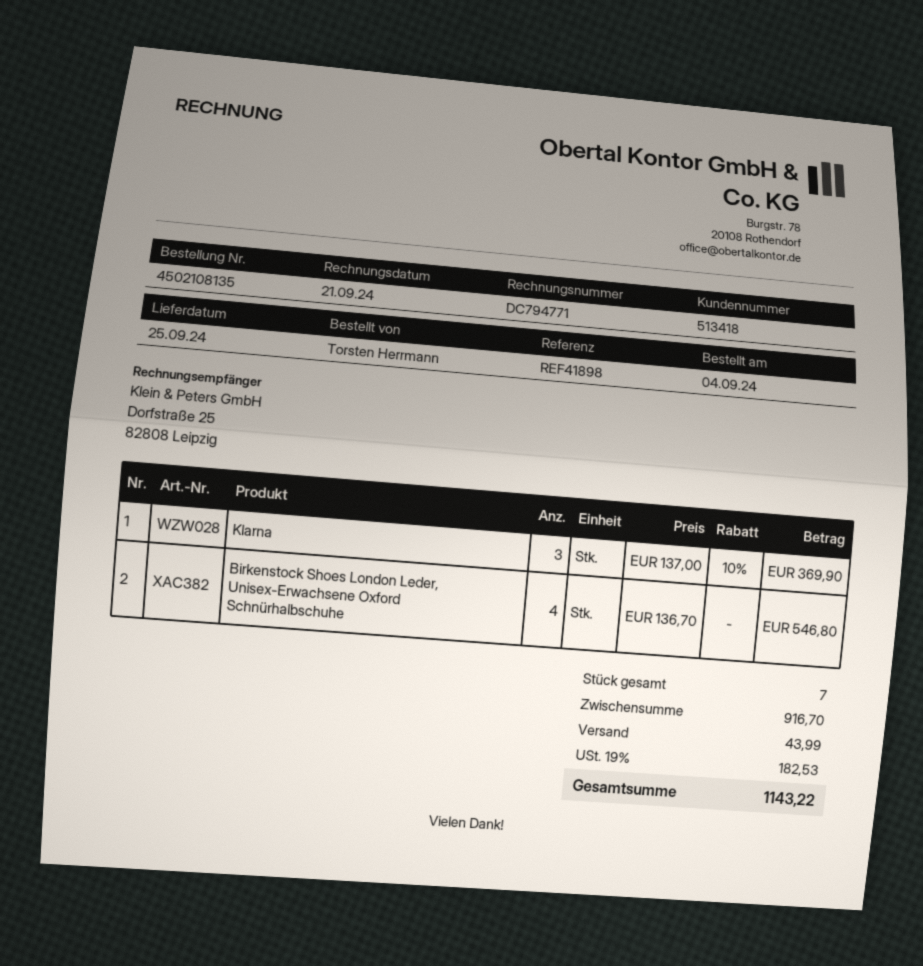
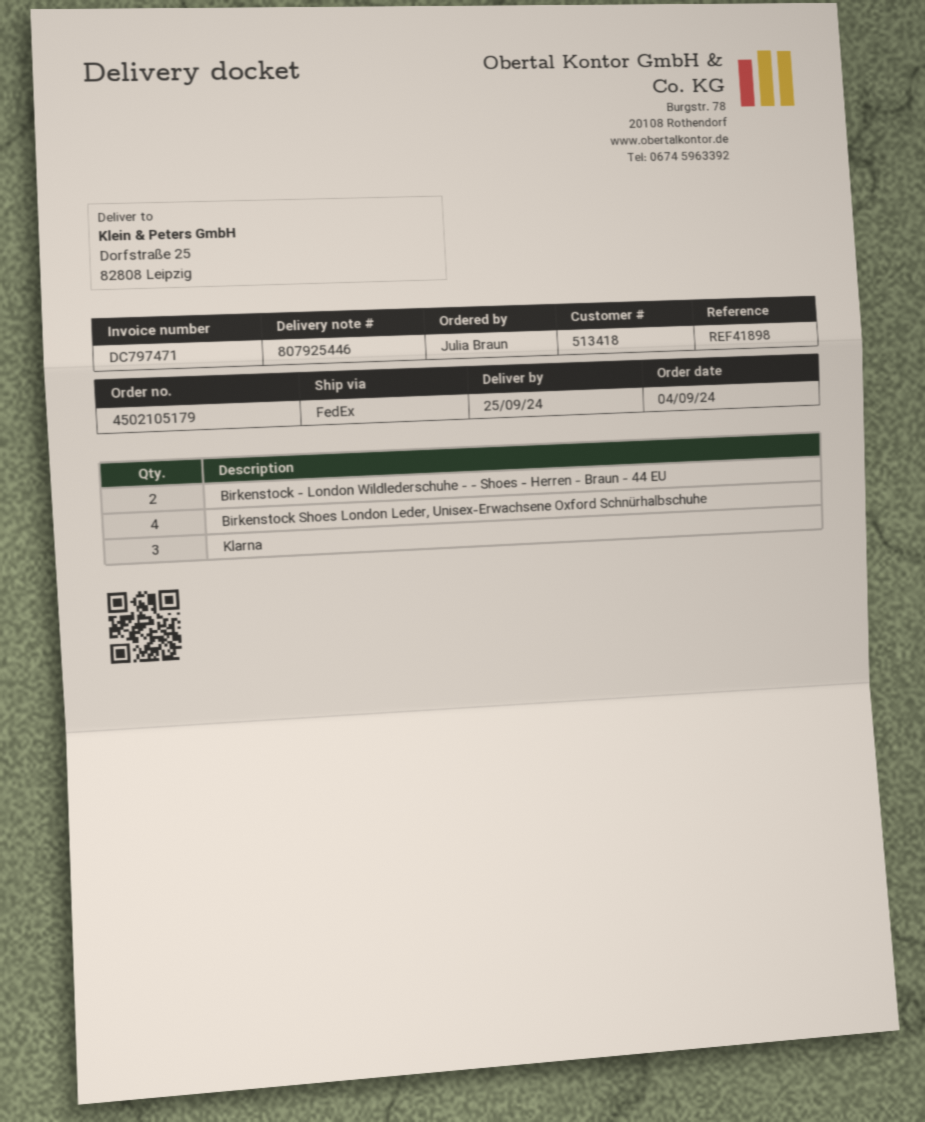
order number: 4502108135 -> 4502105179
invoice number: DC794771 -> DC797471
ordered by: Torsten Herrmann -> Julia Braun
Birkenstock - London Wildlederschuhe - - Shoes - Herren - Braun - 44 EU: none -> 2

